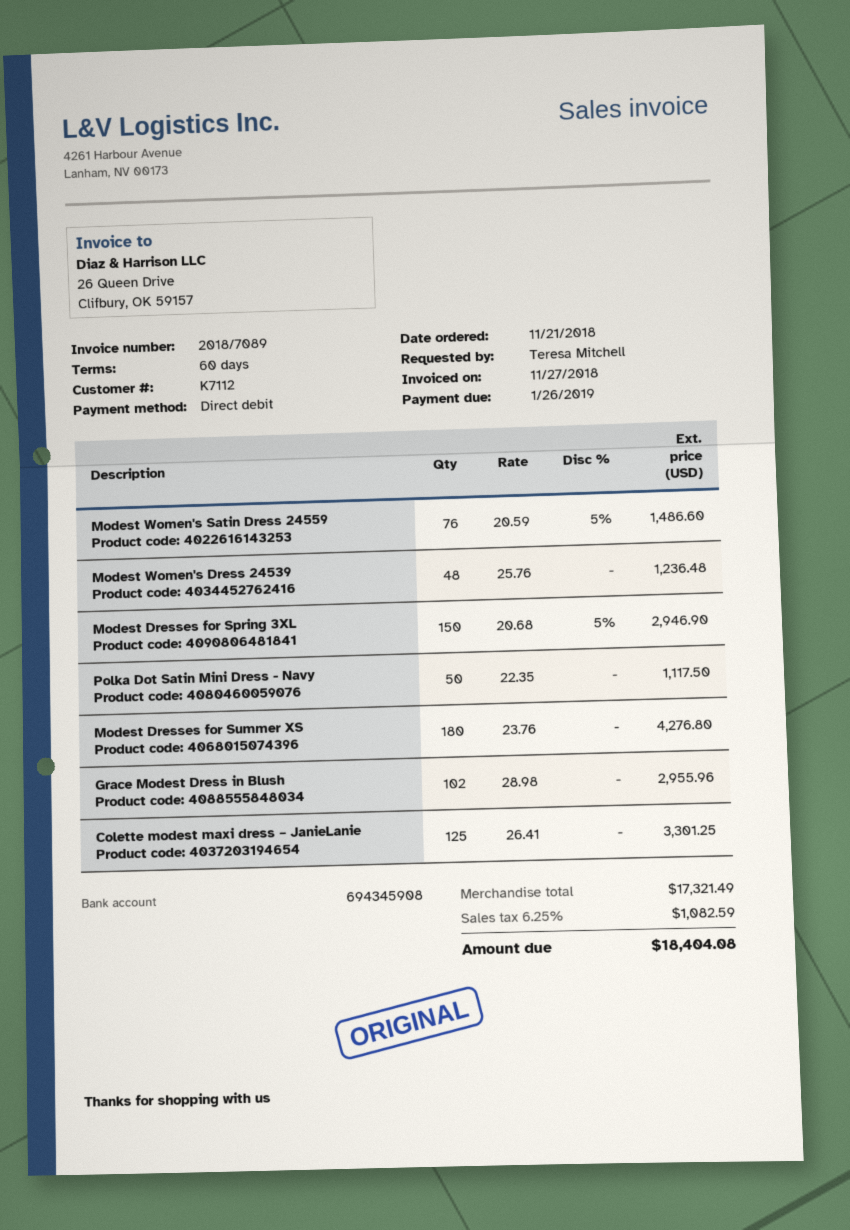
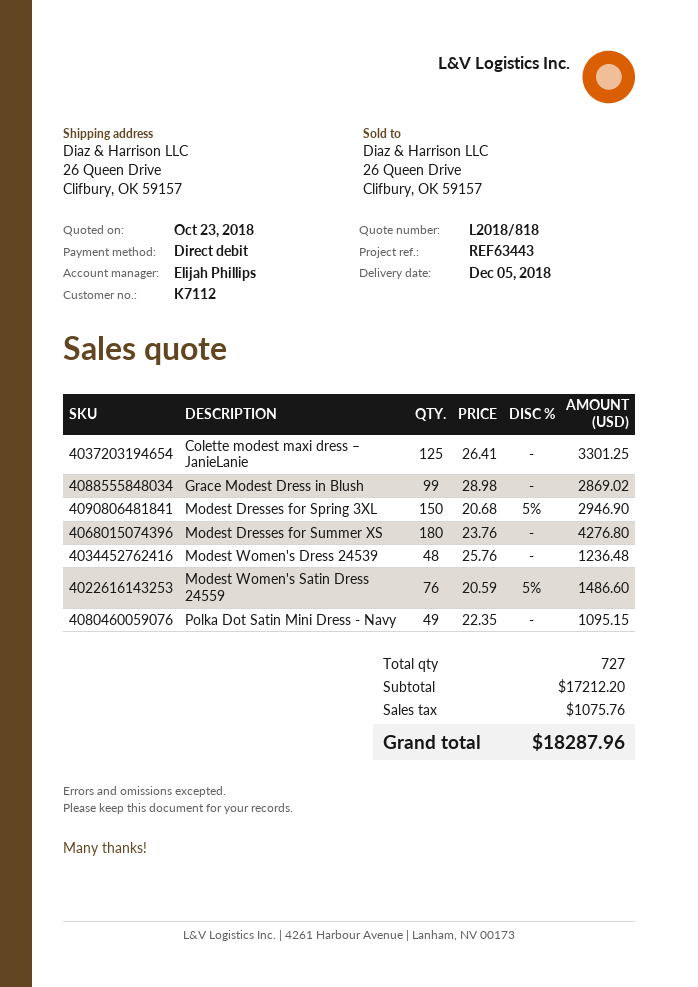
Polka Dot Satin Mini Dress - Navy: 50 x 22.35 = 1117.50 -> 49 x 22.35 = 1095.15
Grace Modest Dress in Blush: 102 x 28.98 = 2955.96 -> 99 x 28.98 = 2869.02
subtotal: 17321.49 -> 17212.20
tax: 1082.59 -> 1075.76
total: 18404.08 -> 18287.96

